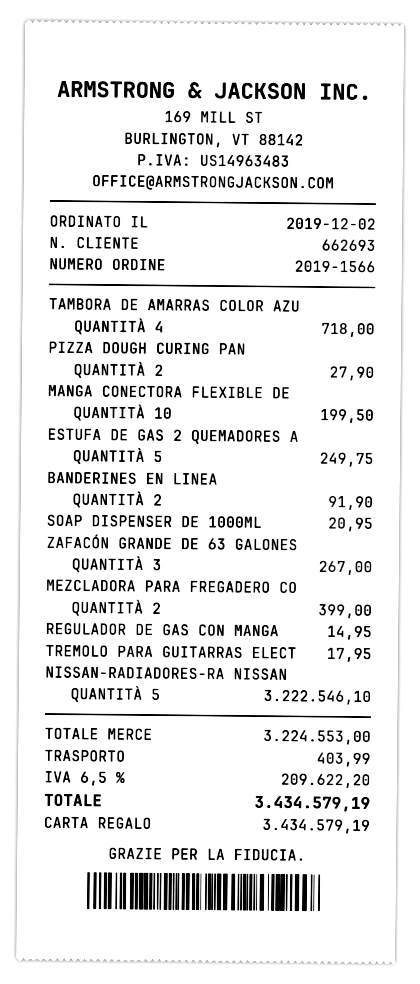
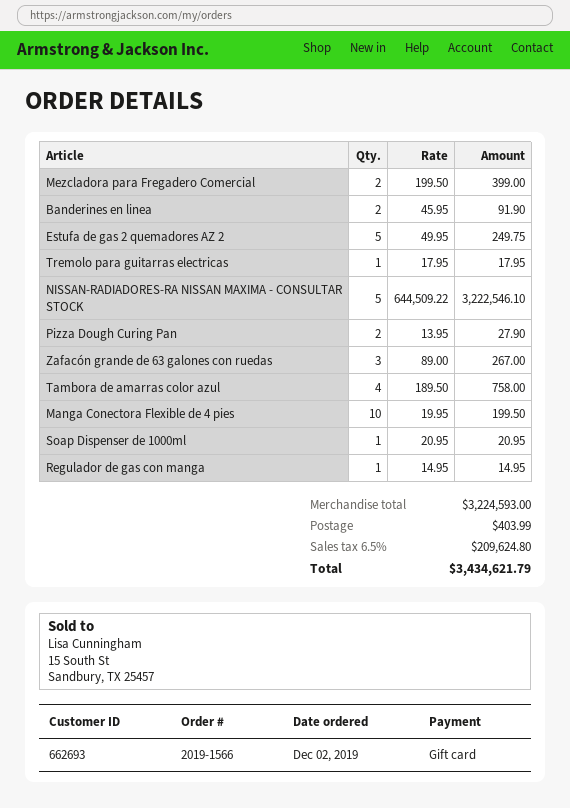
TAMBORA DE AMARRAS COLOR AZU: 4 for 718.00 -> 4 for 758.00
subtotal: 3224553.00 -> 3224593.00
tax: 6.5% = 209622.20 -> 6.5% = 209624.80
total: 3434579.19 -> 3434621.79

